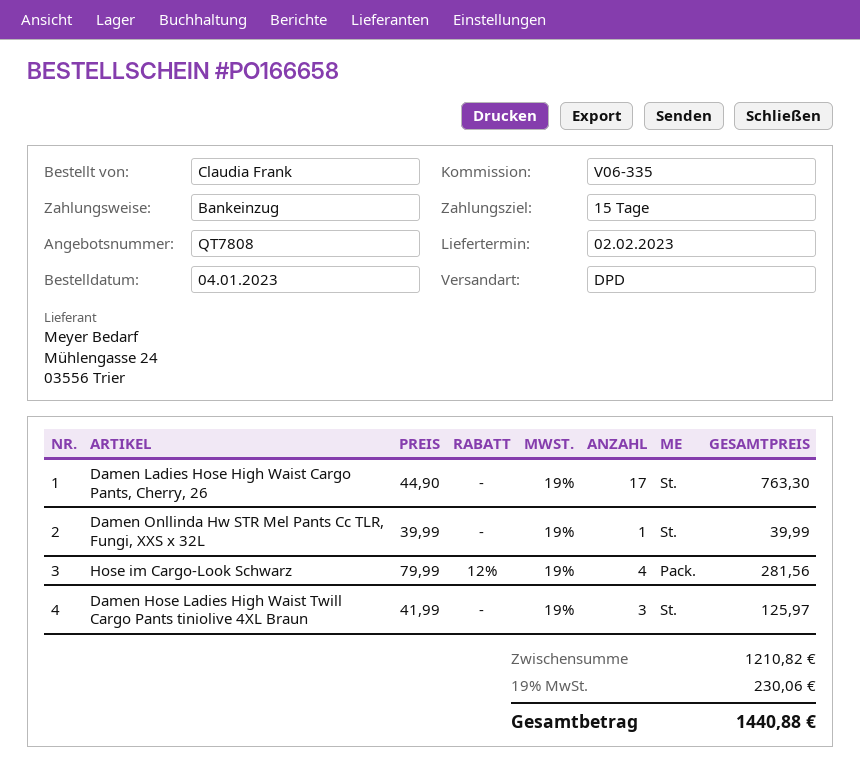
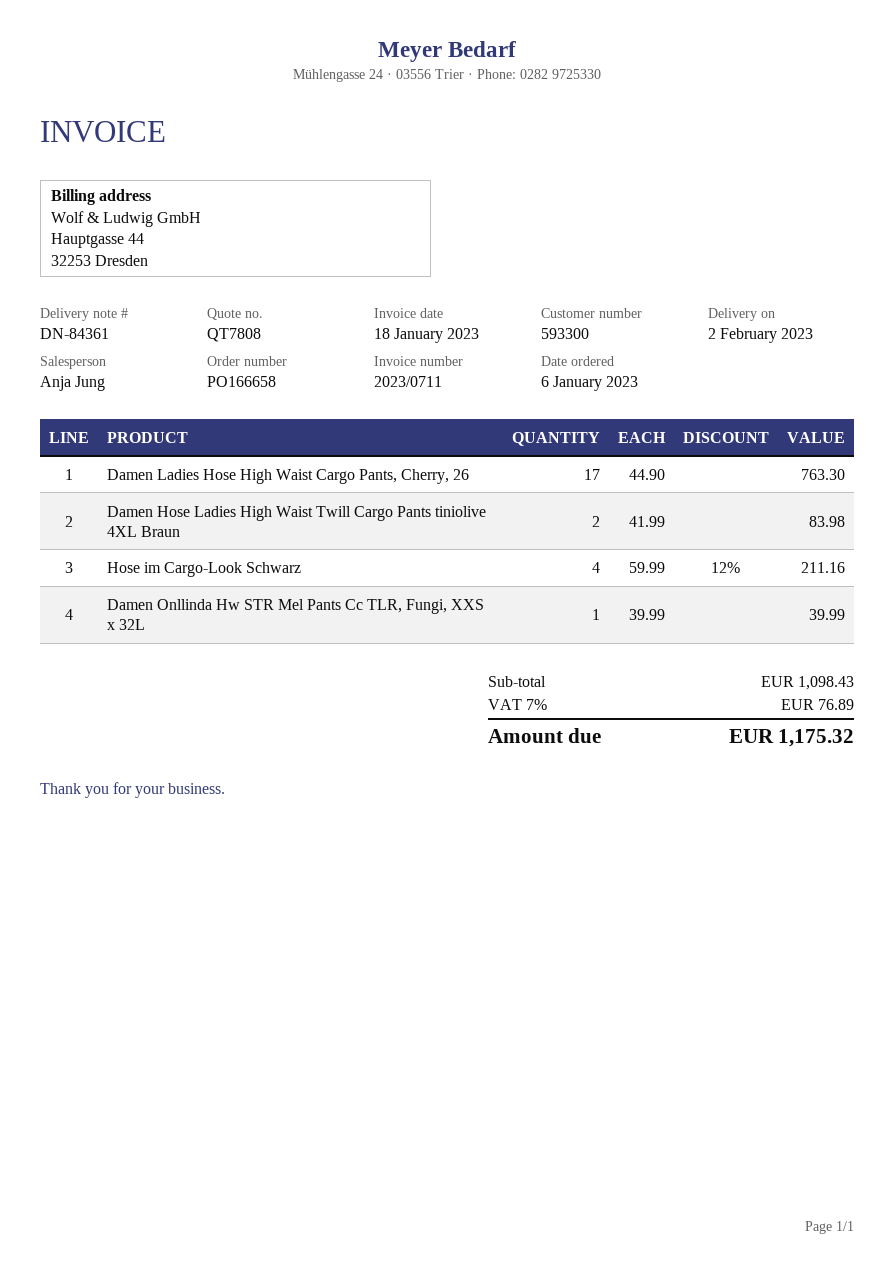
order date: 2023-01-04 -> 2023-01-06
Hose im Cargo-Look Schwarz: 4 x 79.99 - 12% = 281.56 -> 4 x 59.99 - 12% = 211.16
Damen Hose Ladies High Waist Twill Cargo Pants tiniolive 4XL Braun: 3 x 41.99 = 125.97 -> 2 x 41.99 = 83.98
subtotal: 1210.82 -> 1098.43
tax: 19% = 230.06 -> 7% = 76.89
total: 1440.88 -> 1175.32

